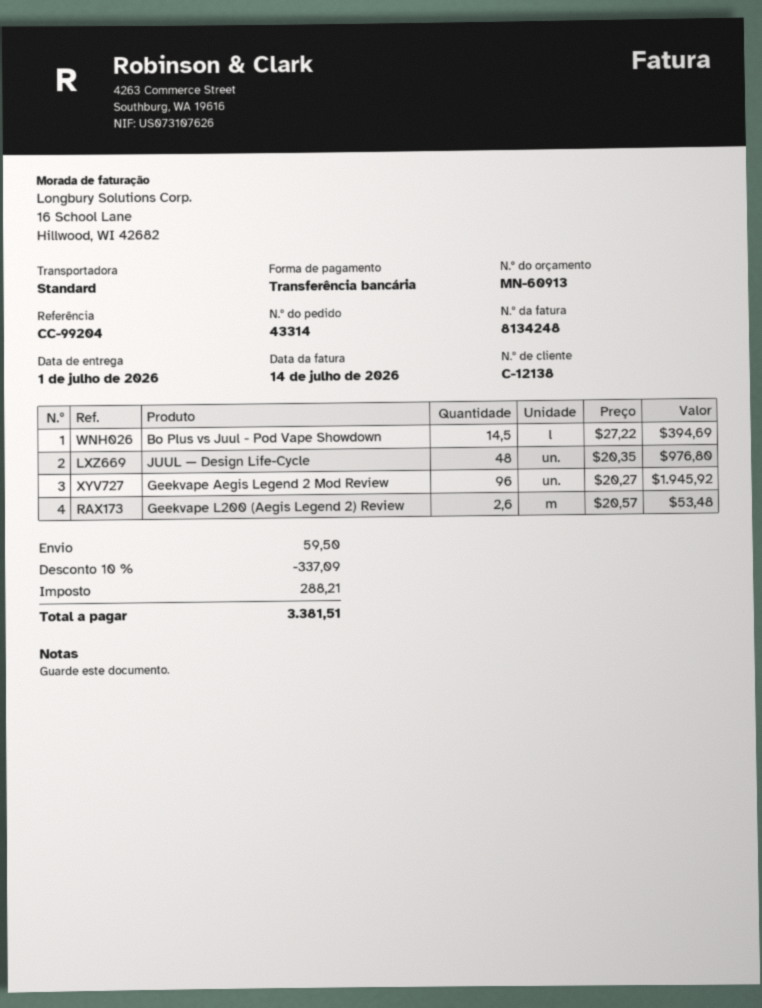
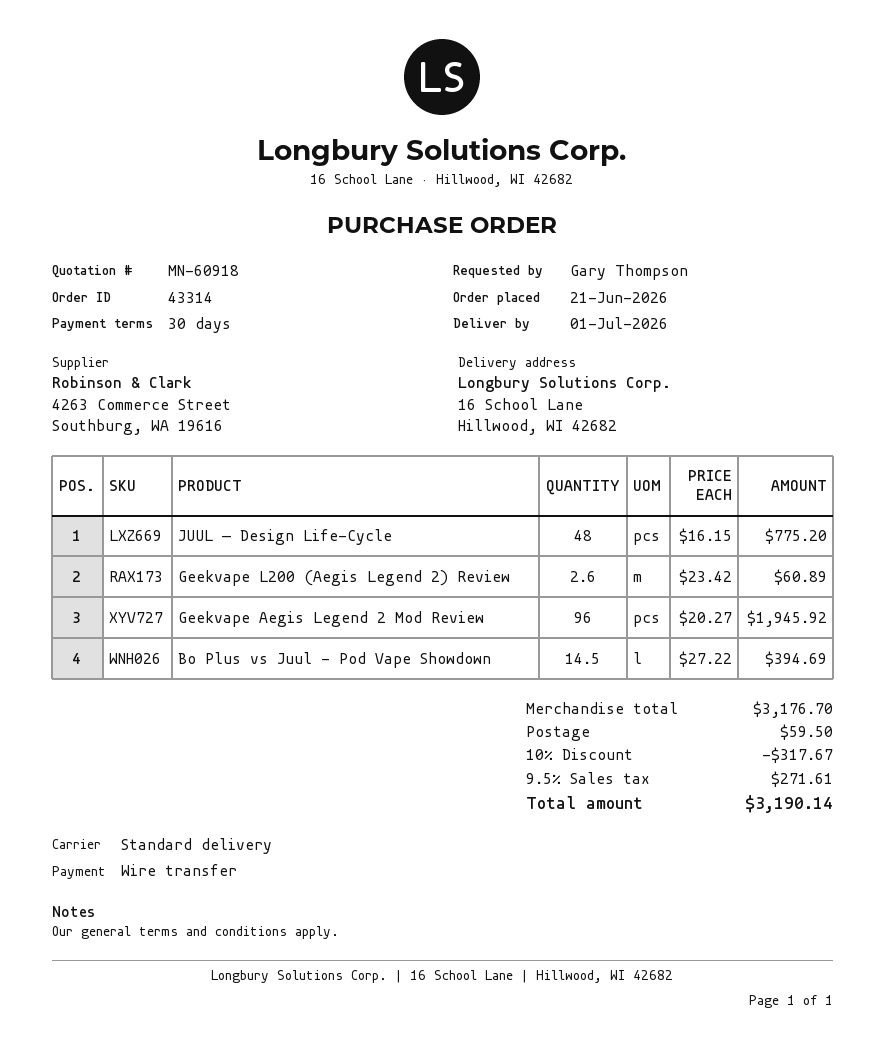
quote number: MN-60913 -> MN-60918
JUUL — Design Life-Cycle: 48 x 20.35 = 976.80 -> 48 x 16.15 = 775.20
Geekvape L200 (Aegis Legend 2) Review: 2.6 x 20.57 = 53.48 -> 2.6 x 23.42 = 60.89
discount: 10% = 337.09 -> 10% = 317.67
tax: 288.21 -> 271.61
total: 3381.51 -> 3190.14

